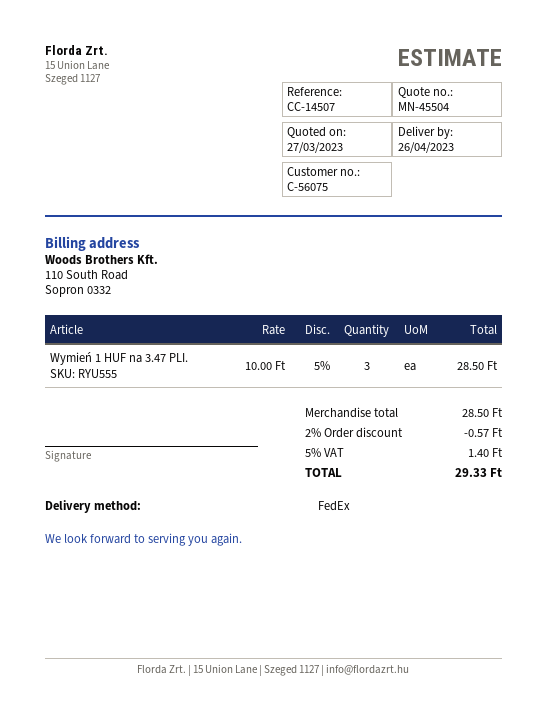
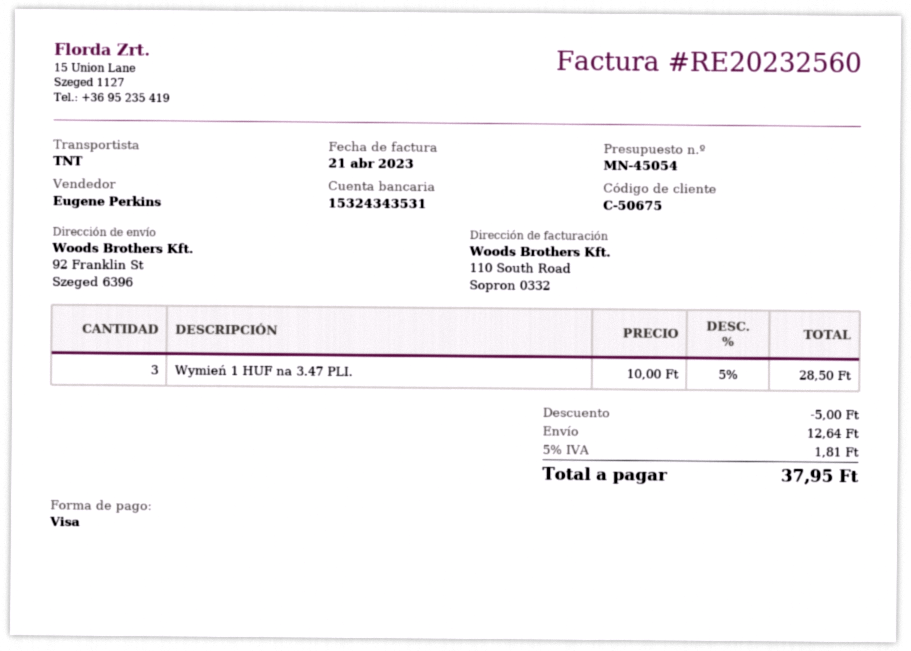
quote number: MN-45504 -> MN-45054
customer number: C-56075 -> C-50675
shipping method: FedEx -> TNT
discount: 0.57 -> 5.00
shipping: none -> 12.64
tax: 5% = 1.40 -> 5% = 1.81
total: 29.33 -> 37.95

